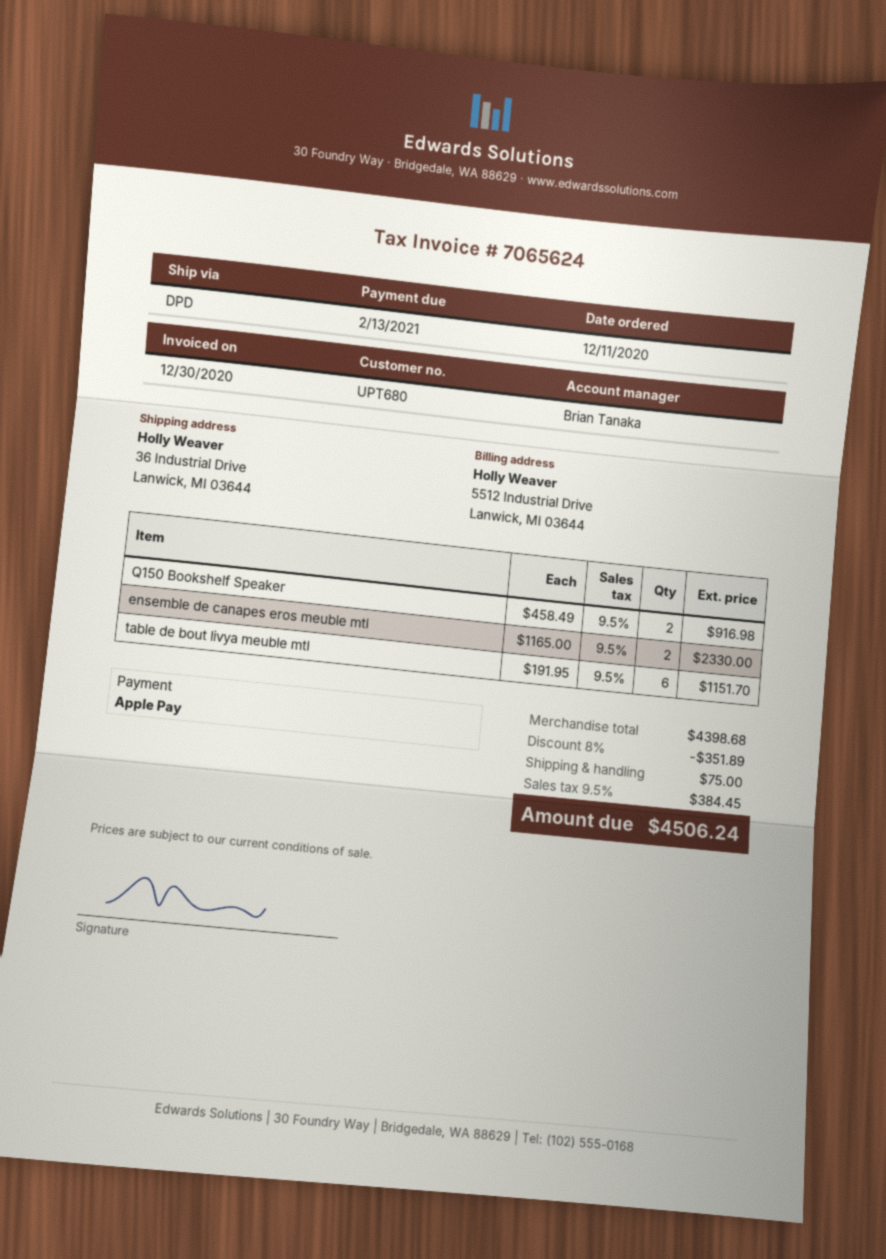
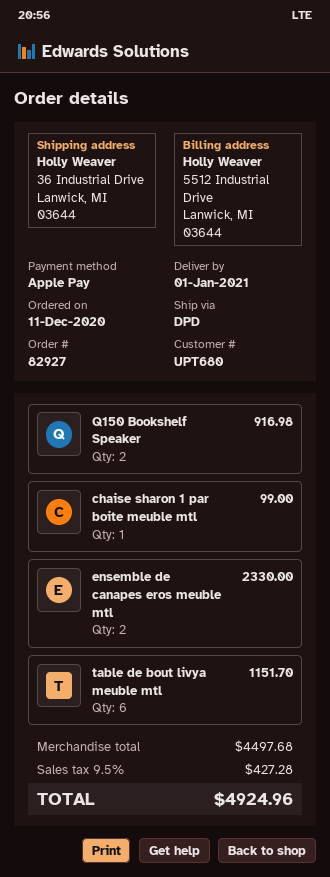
chaise sharon 1 par boite meuble mtl: none -> 1 for 99.00
subtotal: 4398.68 -> 4497.68
discount: 8% = 351.89 -> none
shipping: 75.00 -> none
tax: 9.5% = 384.45 -> 9.5% = 427.28
total: 4506.24 -> 4924.96

